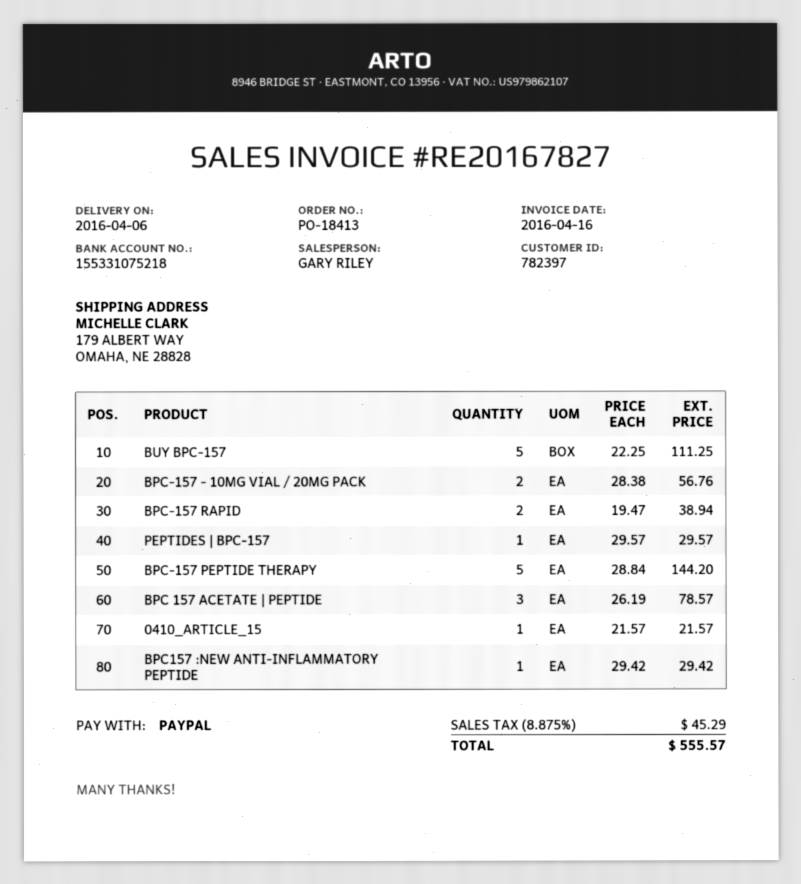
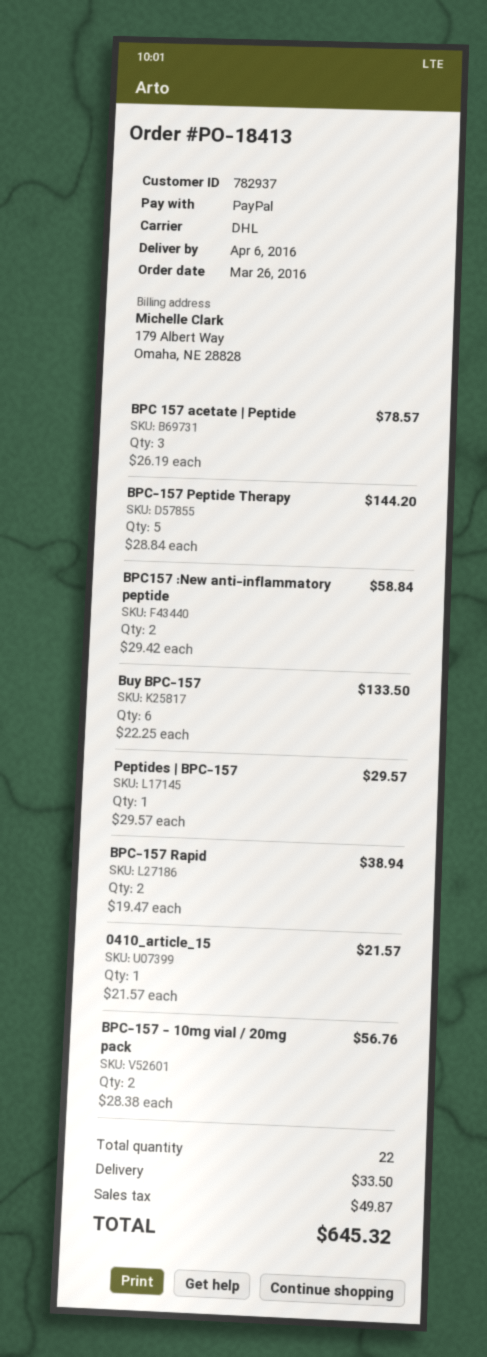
customer number: 782397 -> 782937
BUY BPC-157: 5 x 22.25 = 111.25 -> 6 x 22.25 = 133.50
BPC157 :NEW ANTI-INFLAMMATORY PEPTIDE: 1 x 29.42 = 29.42 -> 2 x 29.42 = 58.84
shipping: none -> 33.50
tax: 45.29 -> 49.87
total: 555.57 -> 645.32

